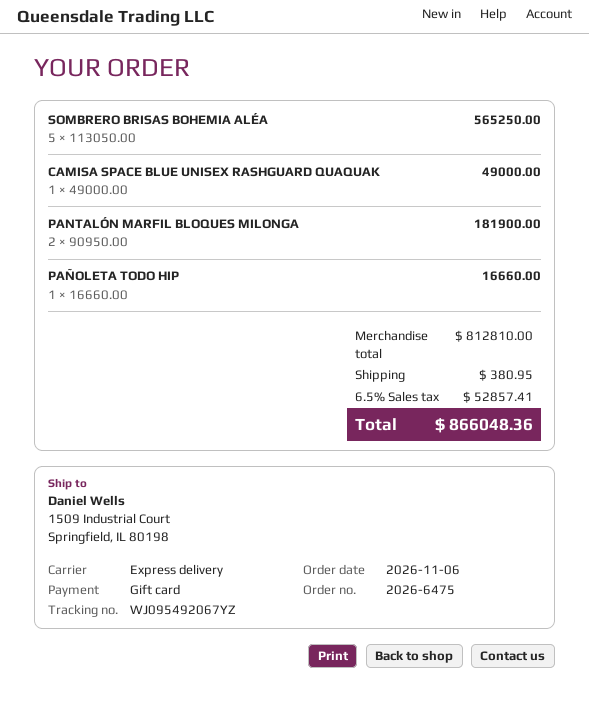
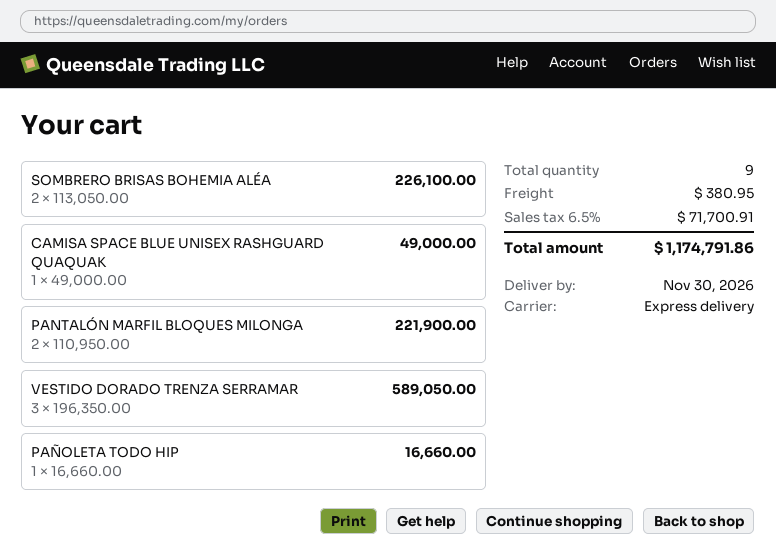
SOMBRERO BRISAS BOHEMIA ALÉA: 5 x 113050.00 = 565250.00 -> 2 x 113050.00 = 226100.00
PANTALÓN MARFIL BLOQUES MILONGA: 2 x 90950.00 = 181900.00 -> 2 x 110950.00 = 221900.00
VESTIDO DORADO TRENZA SERRAMAR: none -> 3 x 196350.00 = 589050.00
tax: 6.5% = 52857.41 -> 6.5% = 71700.91
total: 866048.36 -> 1174791.86

